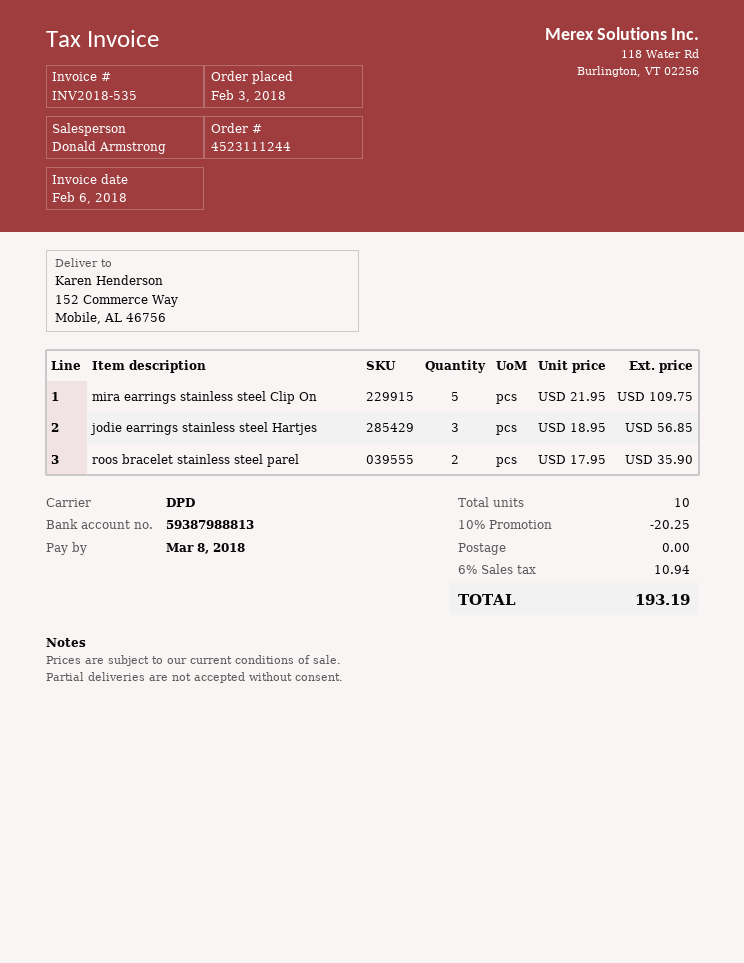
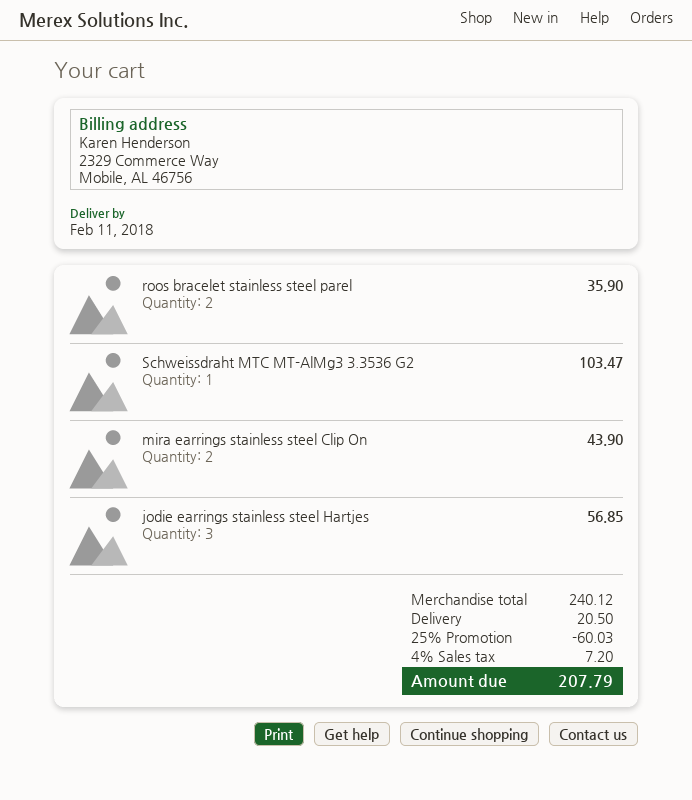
mira earrings stainless steel Clip On: 5 for 109.75 -> 2 for 43.90
Schweissdraht MTC MT-AlMg3 3.3536 G2: none -> 1 for 103.47
discount: 10% = 20.25 -> 25% = 60.03
shipping: 0.00 -> 20.50
tax: 6% = 10.94 -> 4% = 7.20
total: 193.19 -> 207.79

